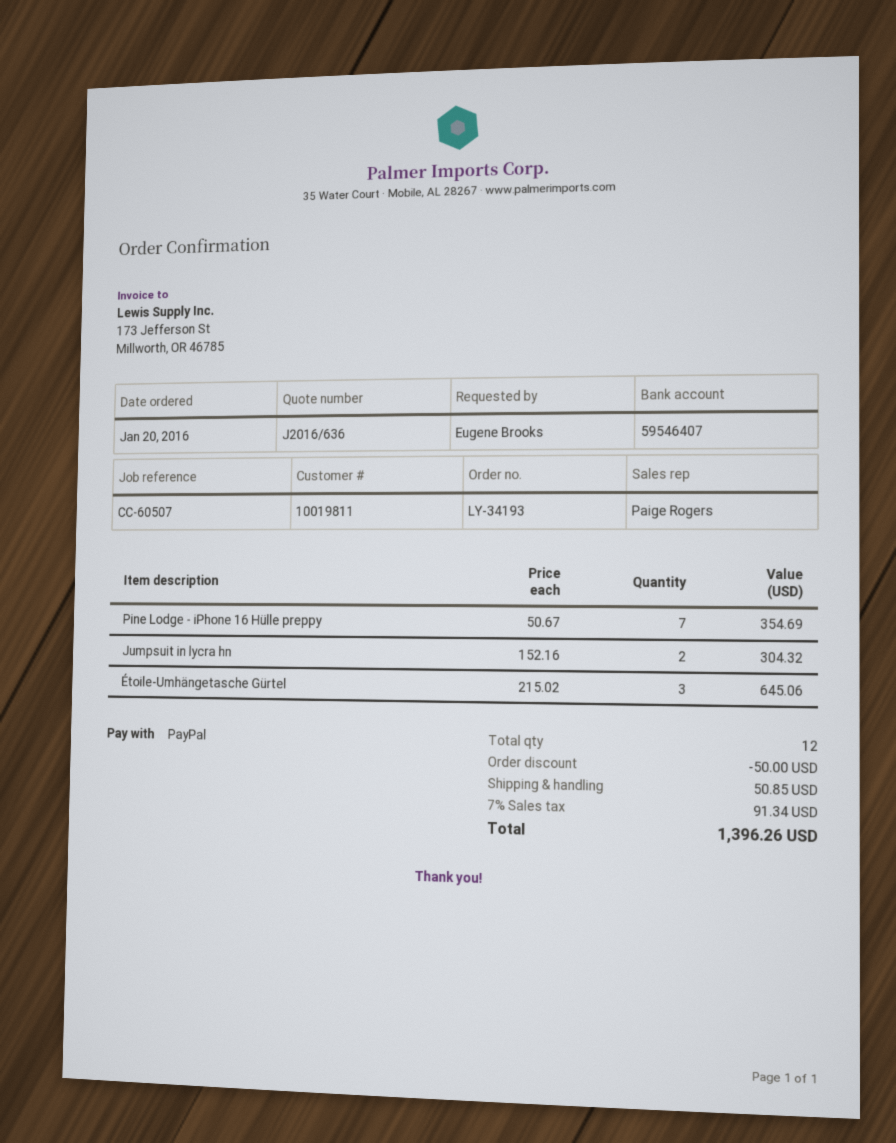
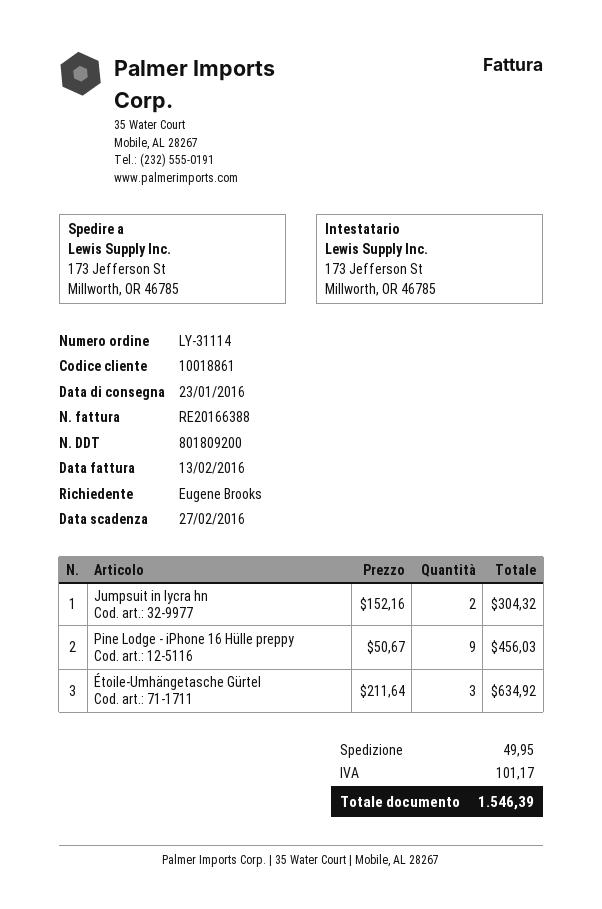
order number: LY-34193 -> LY-31114
customer number: 10019811 -> 10018861
Pine Lodge - iPhone 16 Hülle preppy: 7 x 50.67 = 354.69 -> 9 x 50.67 = 456.03
Étoile-Umhängetasche Gürtel: 3 x 215.02 = 645.06 -> 3 x 211.64 = 634.92
discount: 50.00 -> none
shipping: 50.85 -> 49.95
tax: 91.34 -> 101.17
total: 1396.26 -> 1546.39

